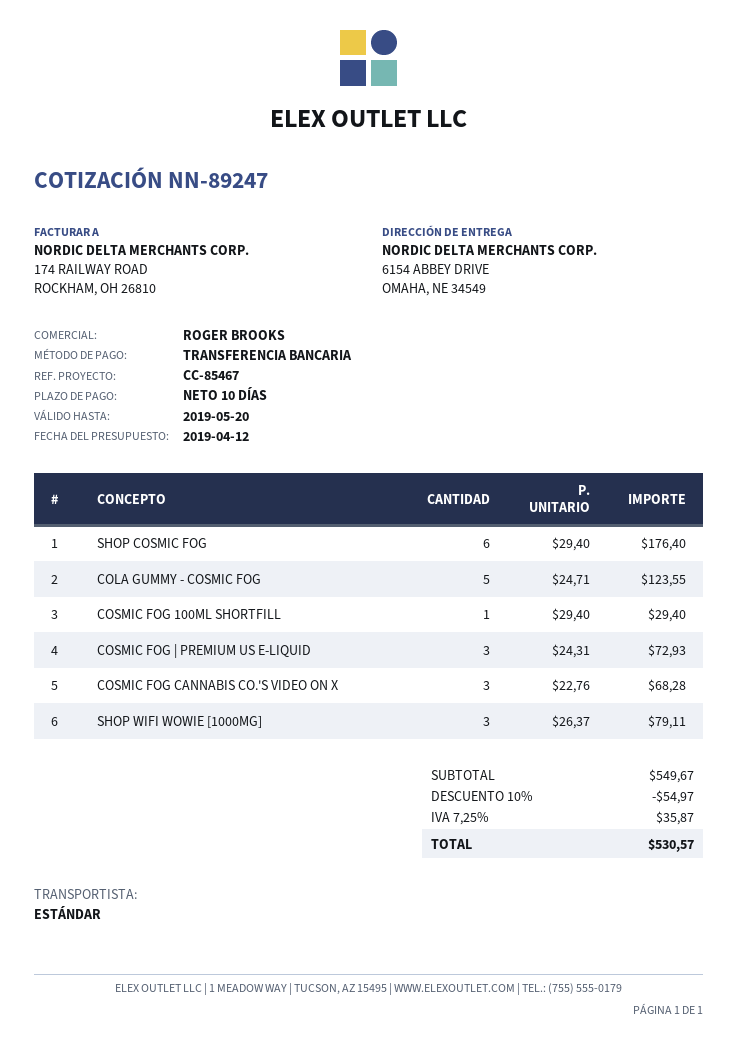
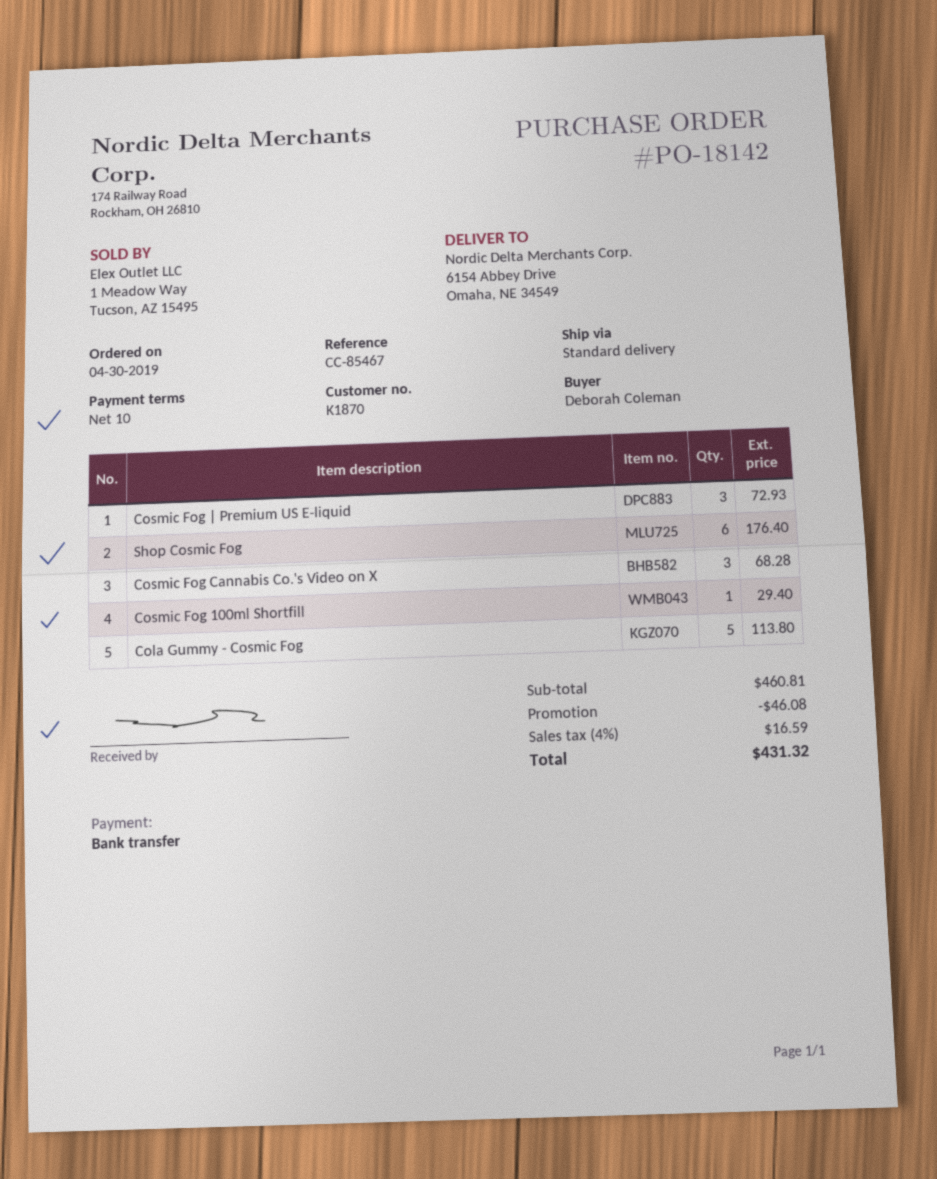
COLA GUMMY - COSMIC FOG: 5 for 123.55 -> 5 for 113.80
SHOP WIFI WOWIE [1000MG]: 3 for 79.11 -> none
subtotal: 549.67 -> 460.81
discount: 54.97 -> 46.08
tax: 7.25% = 35.87 -> 4% = 16.59
total: 530.57 -> 431.32

